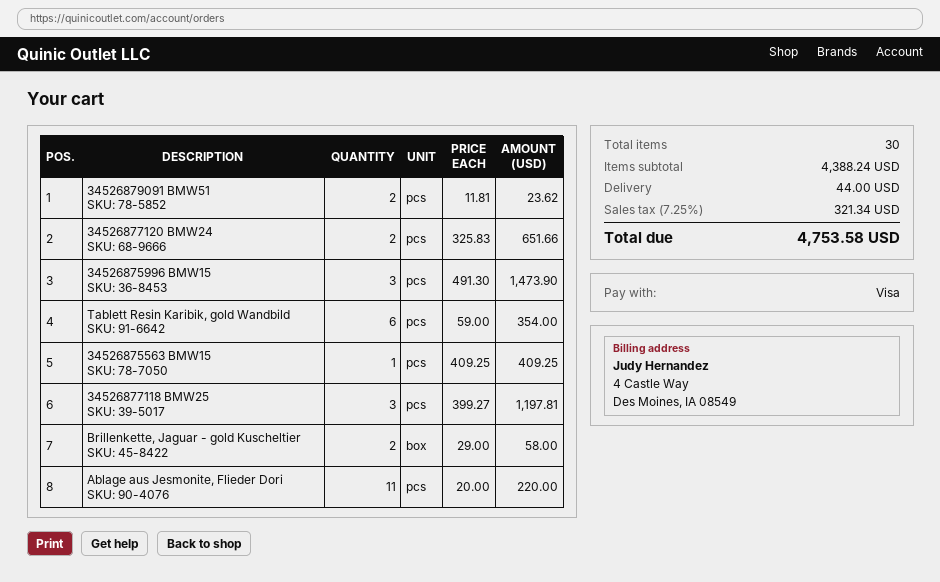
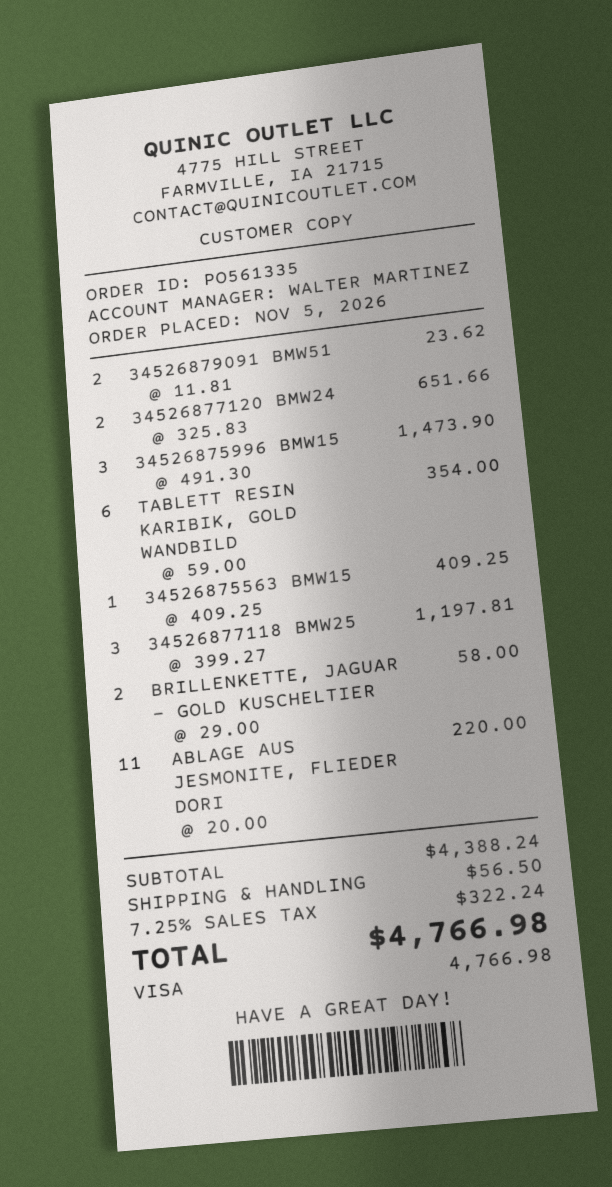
shipping: 44.00 -> 56.50
tax: 7.25% = 321.34 -> 7.25% = 322.24
total: 4753.58 -> 4766.98

